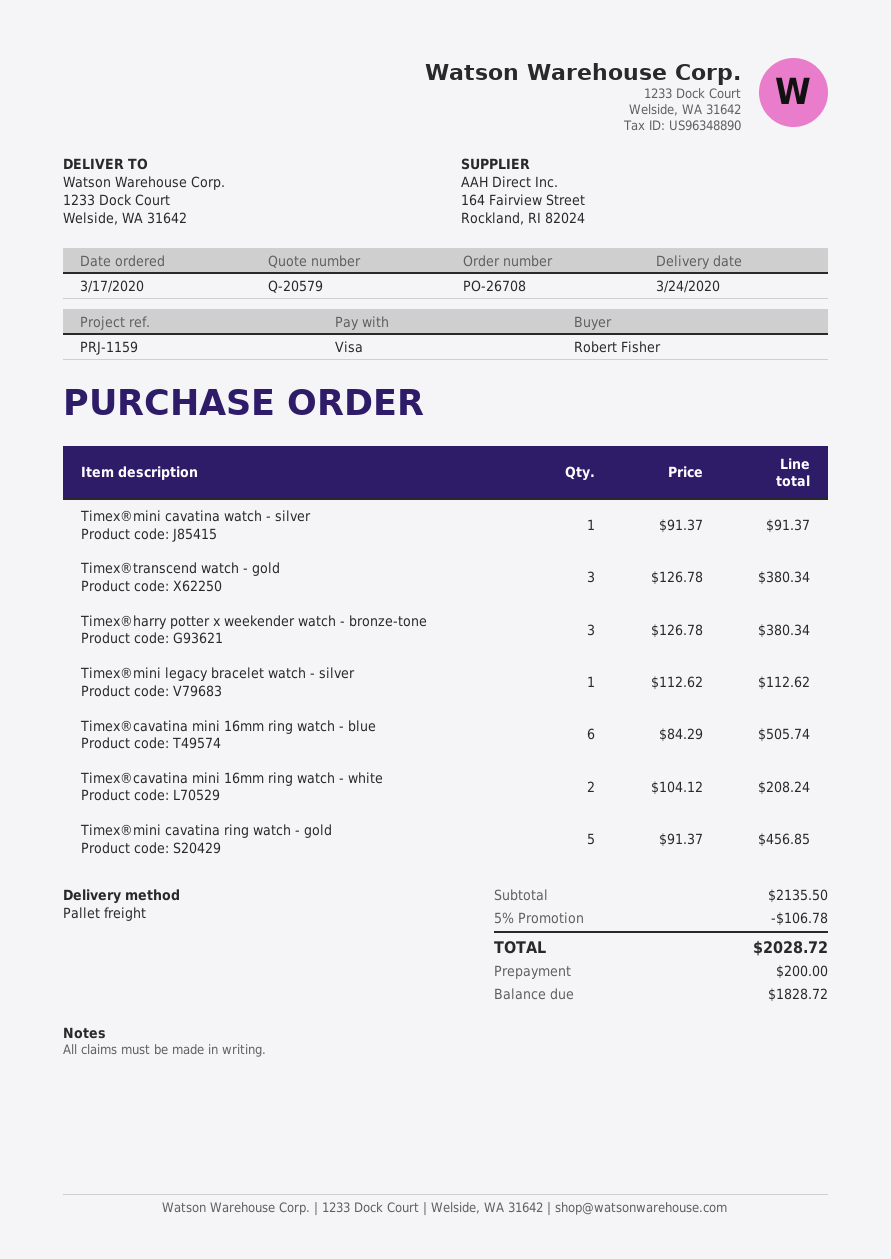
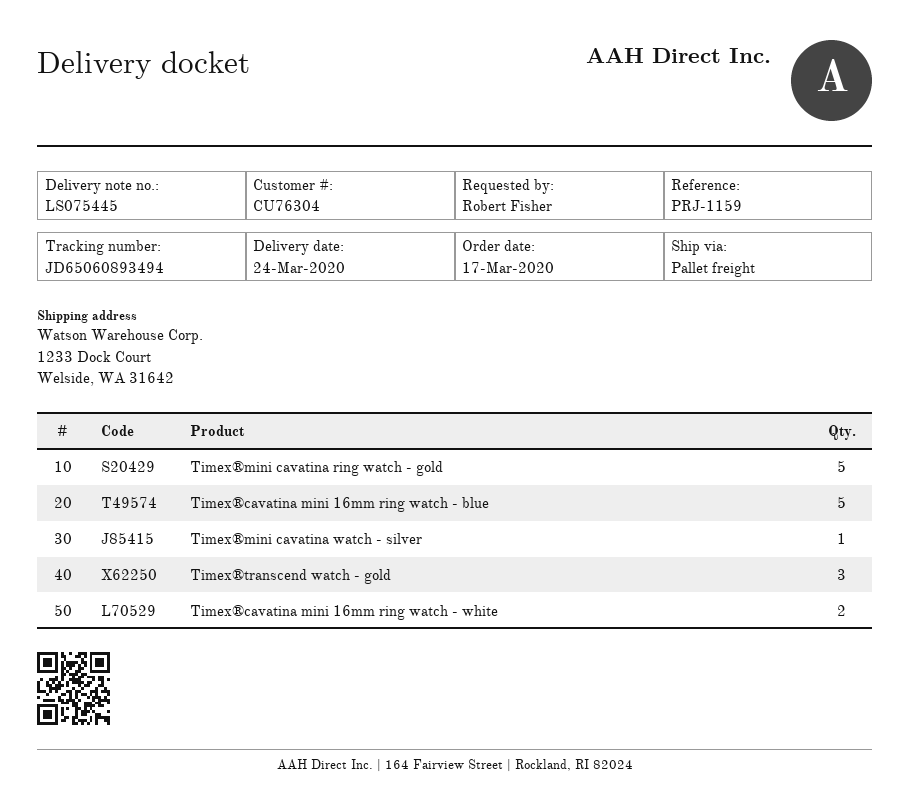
Timex®harry potter x weekender watch - bronze-tone: 3 -> none
Timex®mini legacy bracelet watch - silver: 1 -> none
Timex®cavatina mini 16mm ring watch - blue: 6 -> 5

